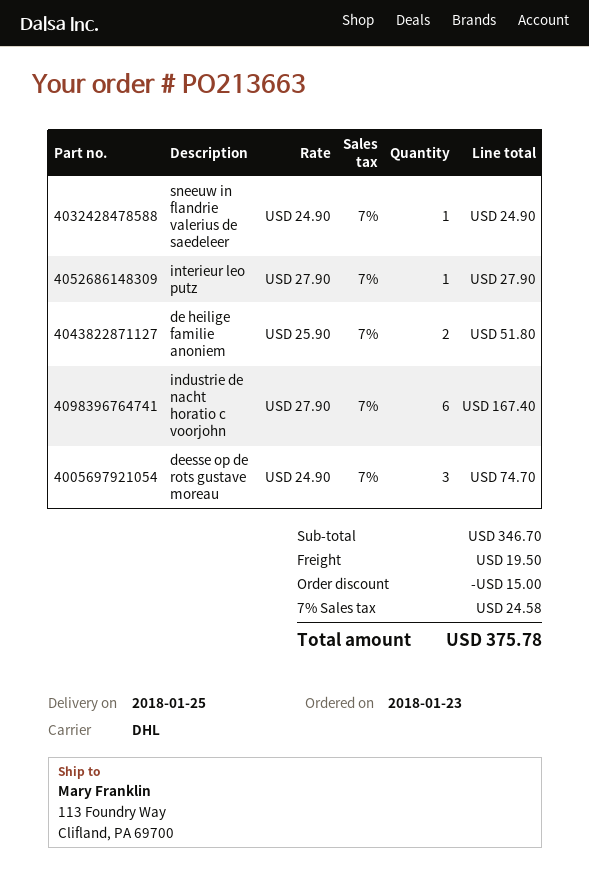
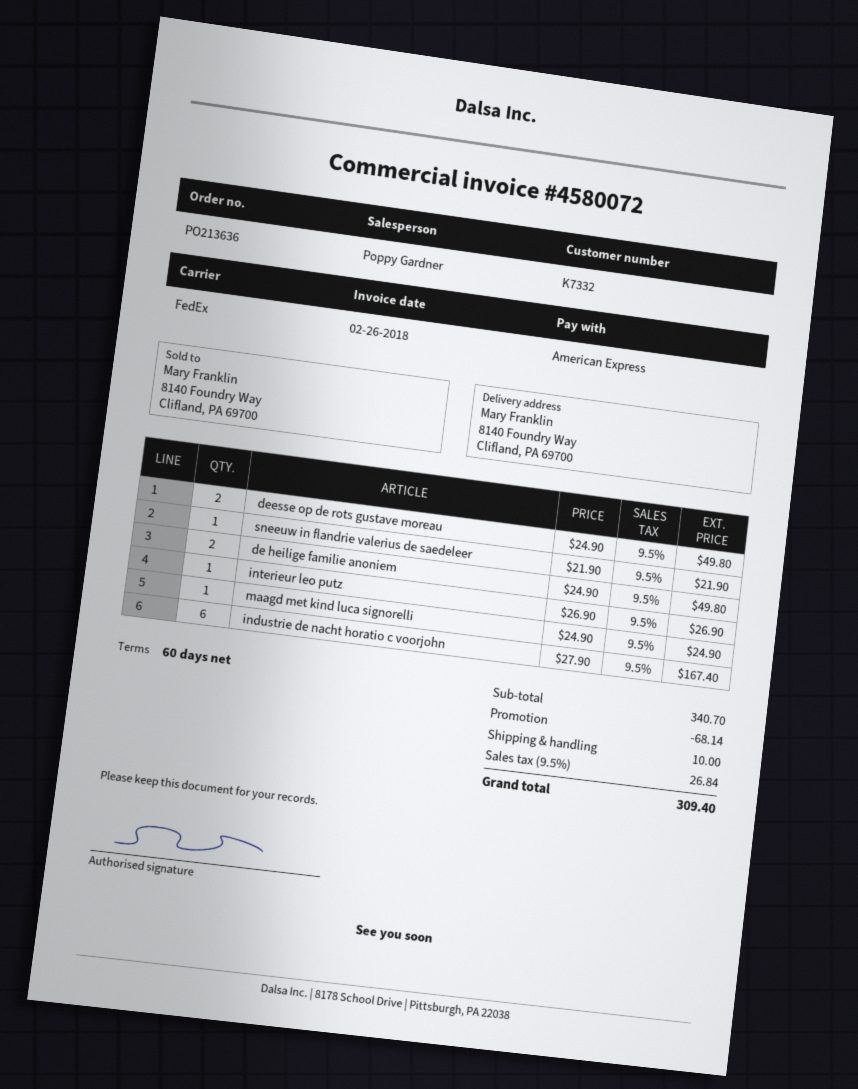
order number: PO213663 -> PO213636
shipping method: DHL -> FedEx
ship to: 113 Foundry Way, Clifland, PA 69700 -> 8140 Foundry Way, Clifland, PA 69700
sneeuw in flandrie valerius de saedeleer: 1 x 24.90 = 24.90 -> 1 x 21.90 = 21.90
interieur leo putz: 1 x 27.90 = 27.90 -> 1 x 26.90 = 26.90
de heilige familie anoniem: 2 x 25.90 = 51.80 -> 2 x 24.90 = 49.80
deesse op de rots gustave moreau: 3 x 24.90 = 74.70 -> 2 x 24.90 = 49.80
maagd met kind luca signorelli: none -> 1 x 24.90 = 24.90
subtotal: 346.70 -> 340.70
discount: 15.00 -> 68.14
shipping: 19.50 -> 10.00
tax: 7% = 24.58 -> 9.5% = 26.84
total: 375.78 -> 309.40

